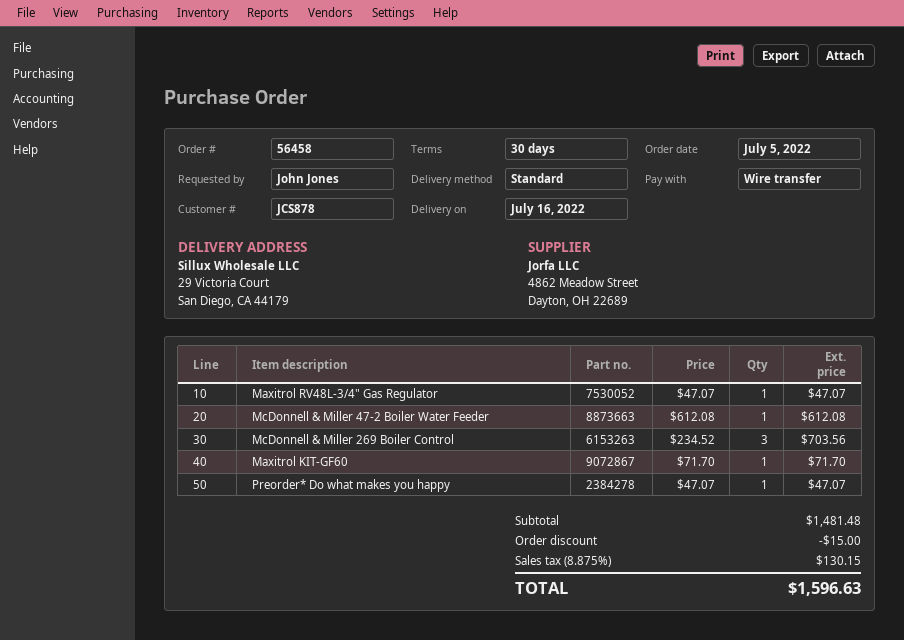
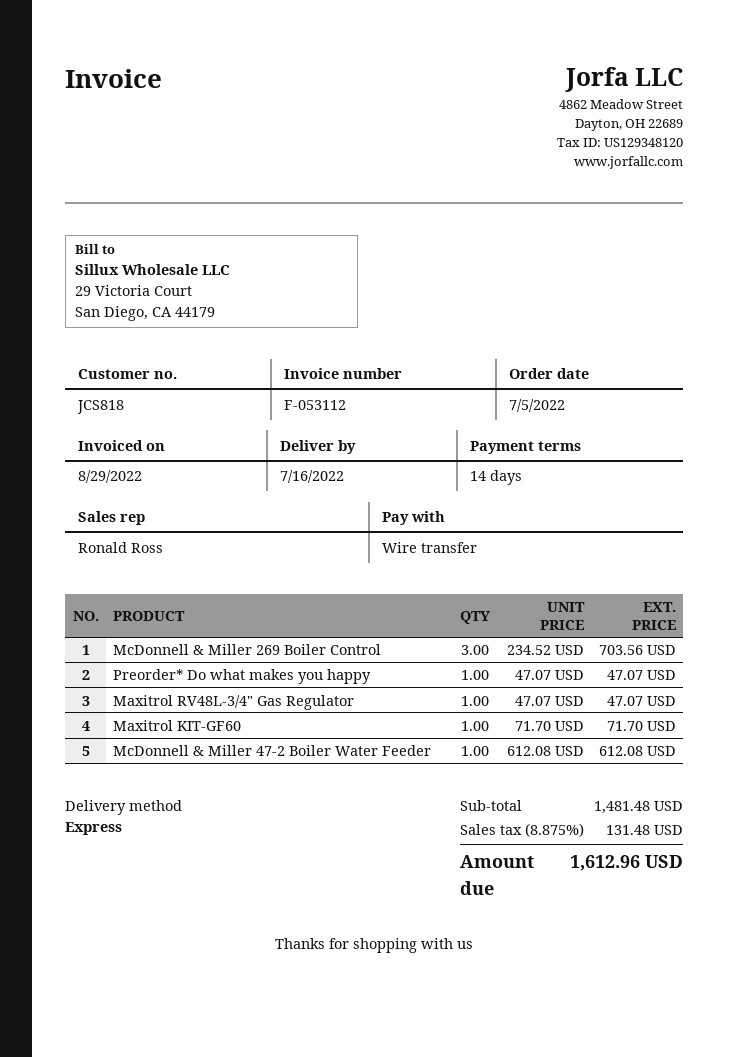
payment terms: 30 days -> 14 days
customer number: JCS878 -> JCS818
shipping method: standard -> express
discount: 15.00 -> none
tax: 8.875% = 130.15 -> 8.875% = 131.48
total: 1596.63 -> 1612.96

